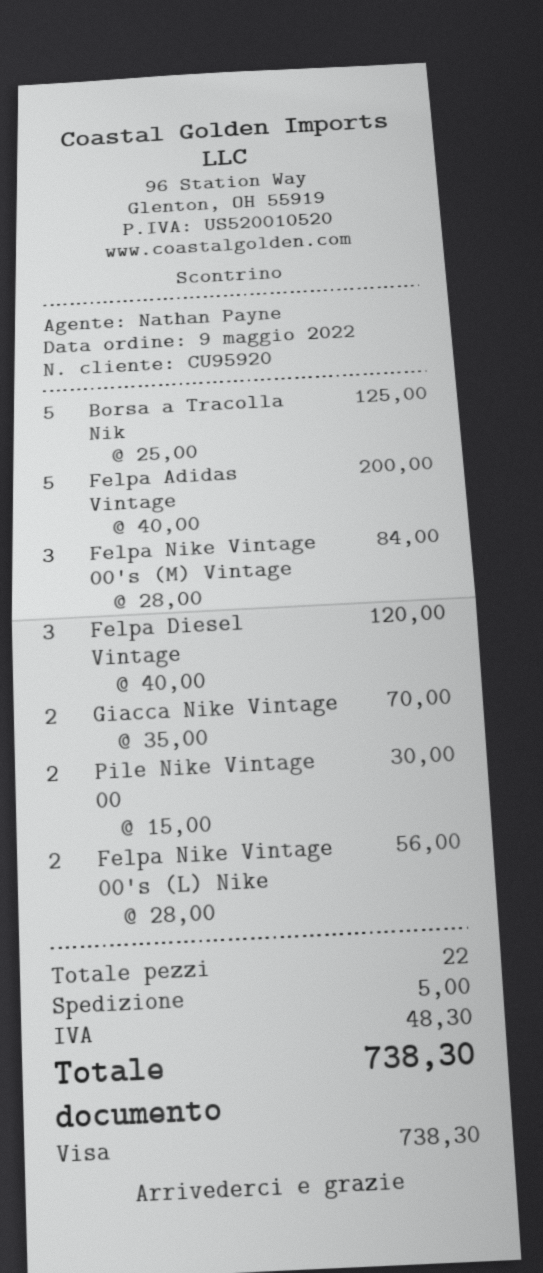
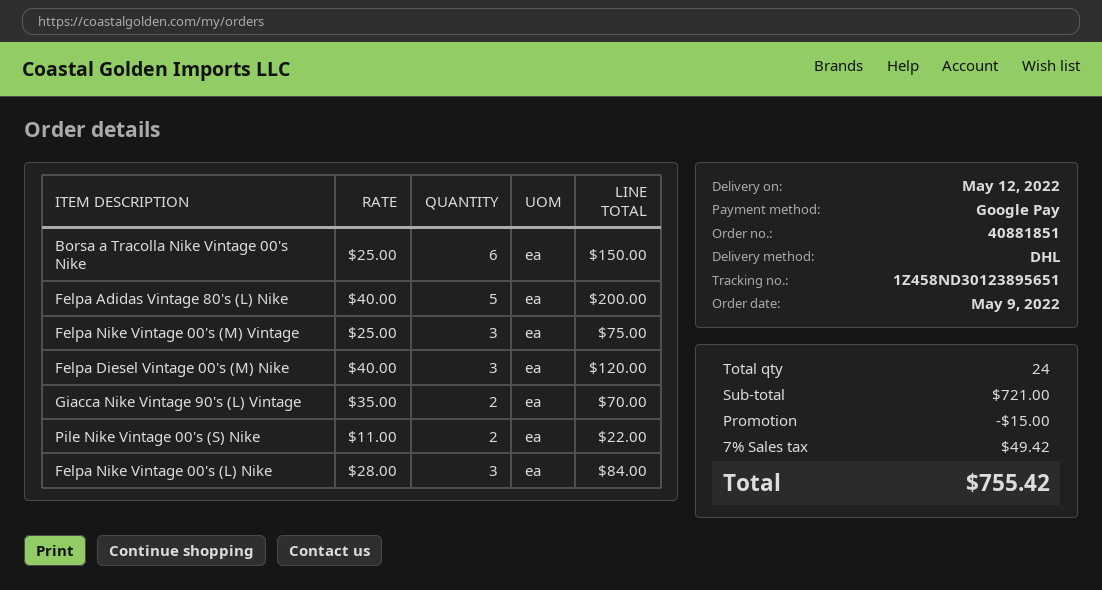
payment method: Visa -> Google Pay
Borsa a Tracolla Nik: 5 x 25.00 = 125.00 -> 6 x 25.00 = 150.00
Felpa Nike Vintage 00's (M) Vintage: 3 x 28.00 = 84.00 -> 3 x 25.00 = 75.00
Pile Nike Vintage 00: 2 x 15.00 = 30.00 -> 2 x 11.00 = 22.00
Felpa Nike Vintage 00's (L) Nike: 2 x 28.00 = 56.00 -> 3 x 28.00 = 84.00
total quantity: 22 -> 24
discount: none -> 15.00
shipping: 5.00 -> none
tax: 48.30 -> 49.42
total: 738.30 -> 755.42

